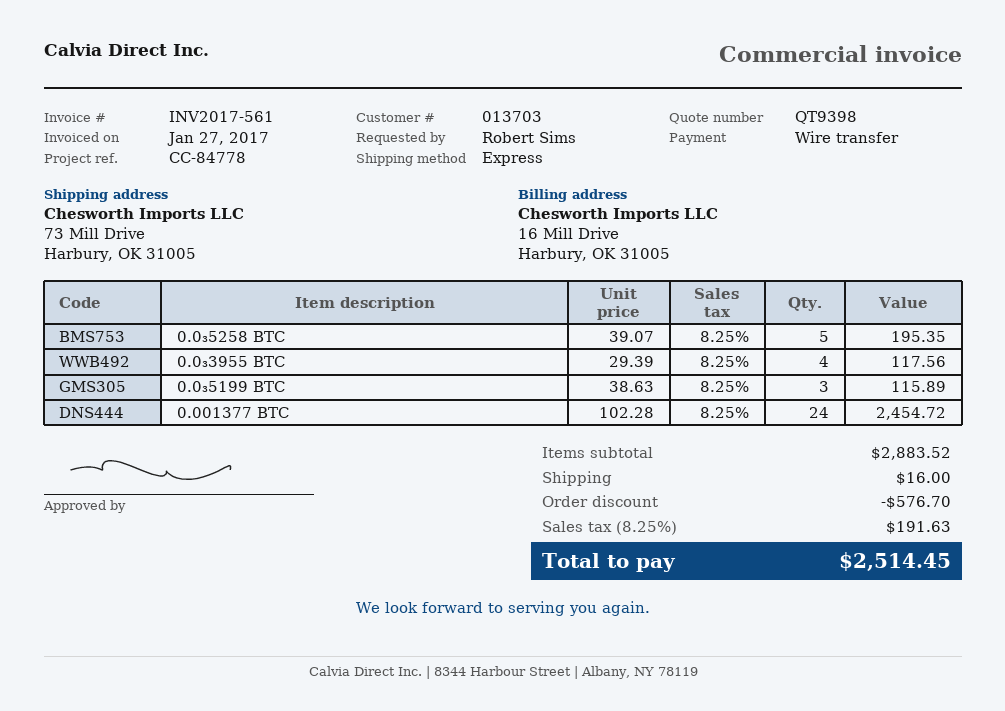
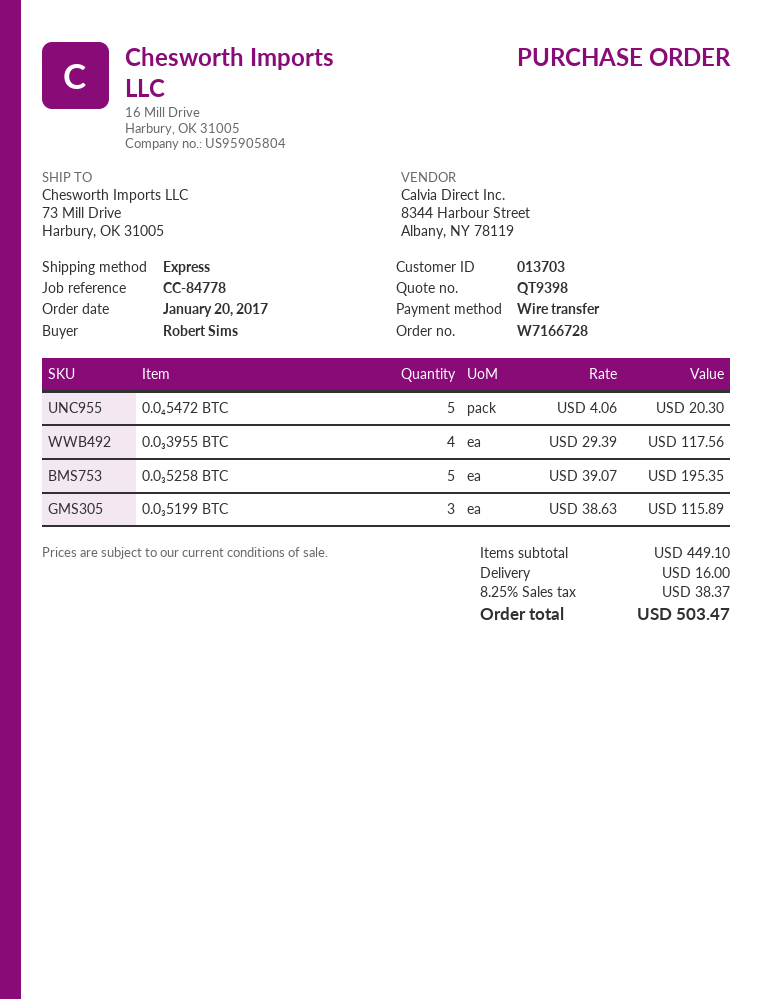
0.001377 BTC: 24 x 102.28 = 2454.72 -> none
0.0₄5472 BTC: none -> 5 x 4.06 = 20.30
subtotal: 2883.52 -> 449.10
discount: 576.70 -> none
tax: 8.25% = 191.63 -> 8.25% = 38.37
total: 2514.45 -> 503.47

